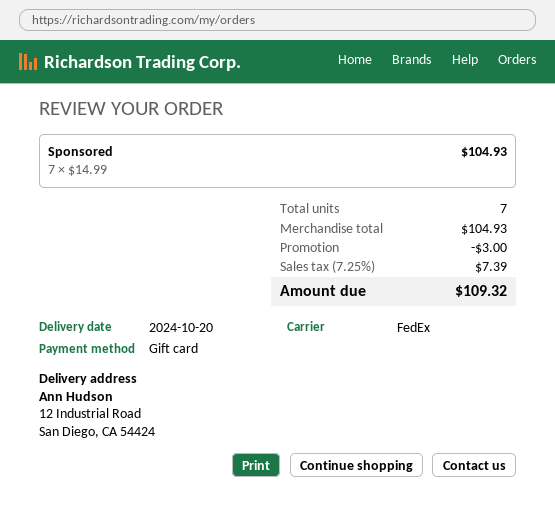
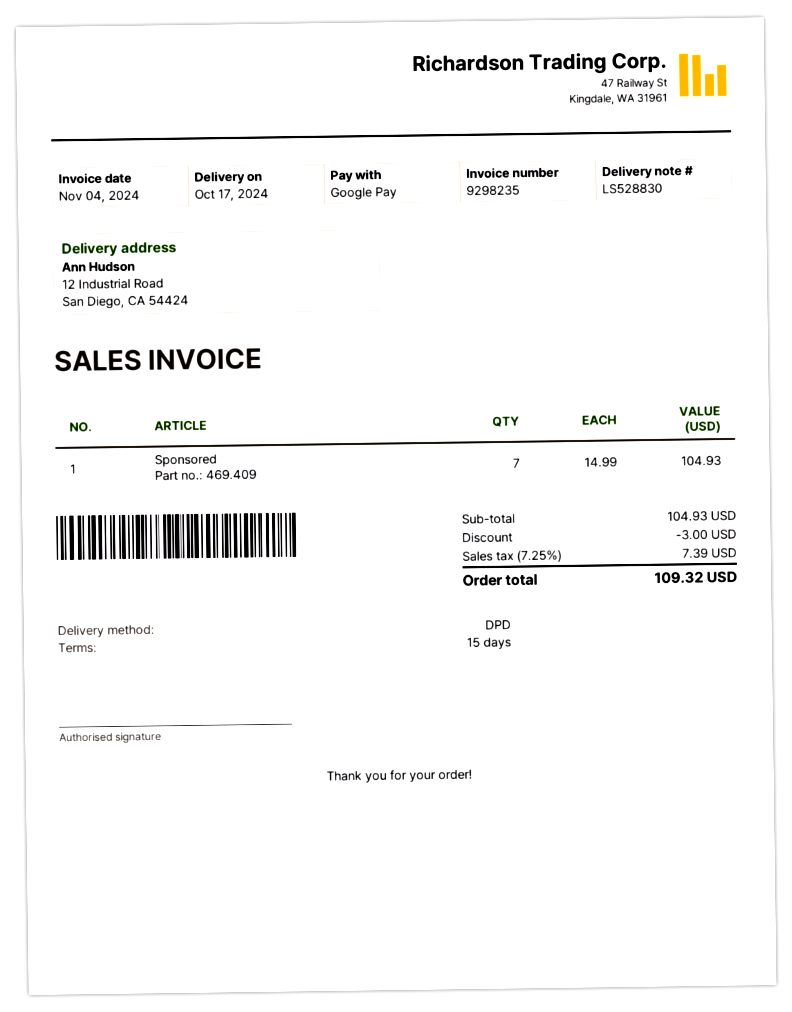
delivery date: 2024-10-20 -> 2024-10-17
payment method: gift card -> Google Pay
shipping method: FedEx -> DPD

